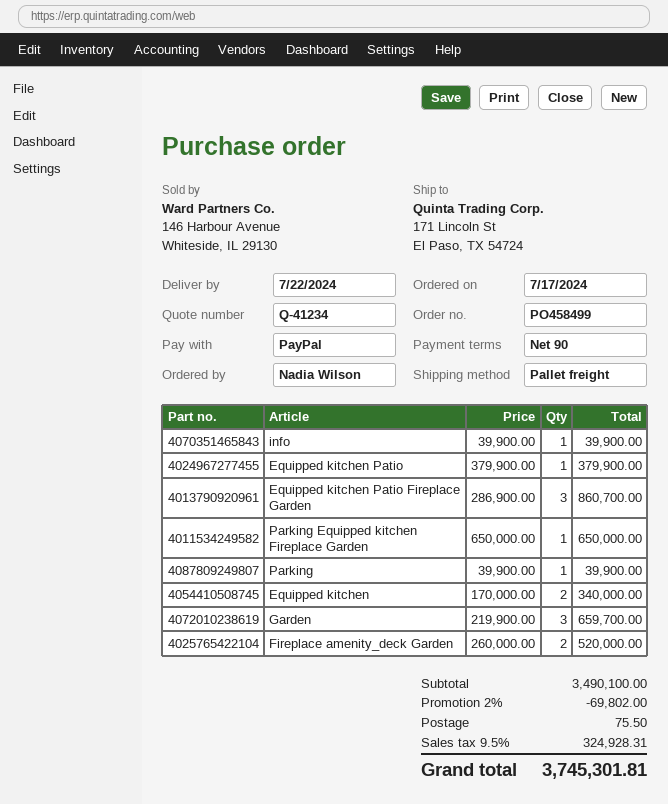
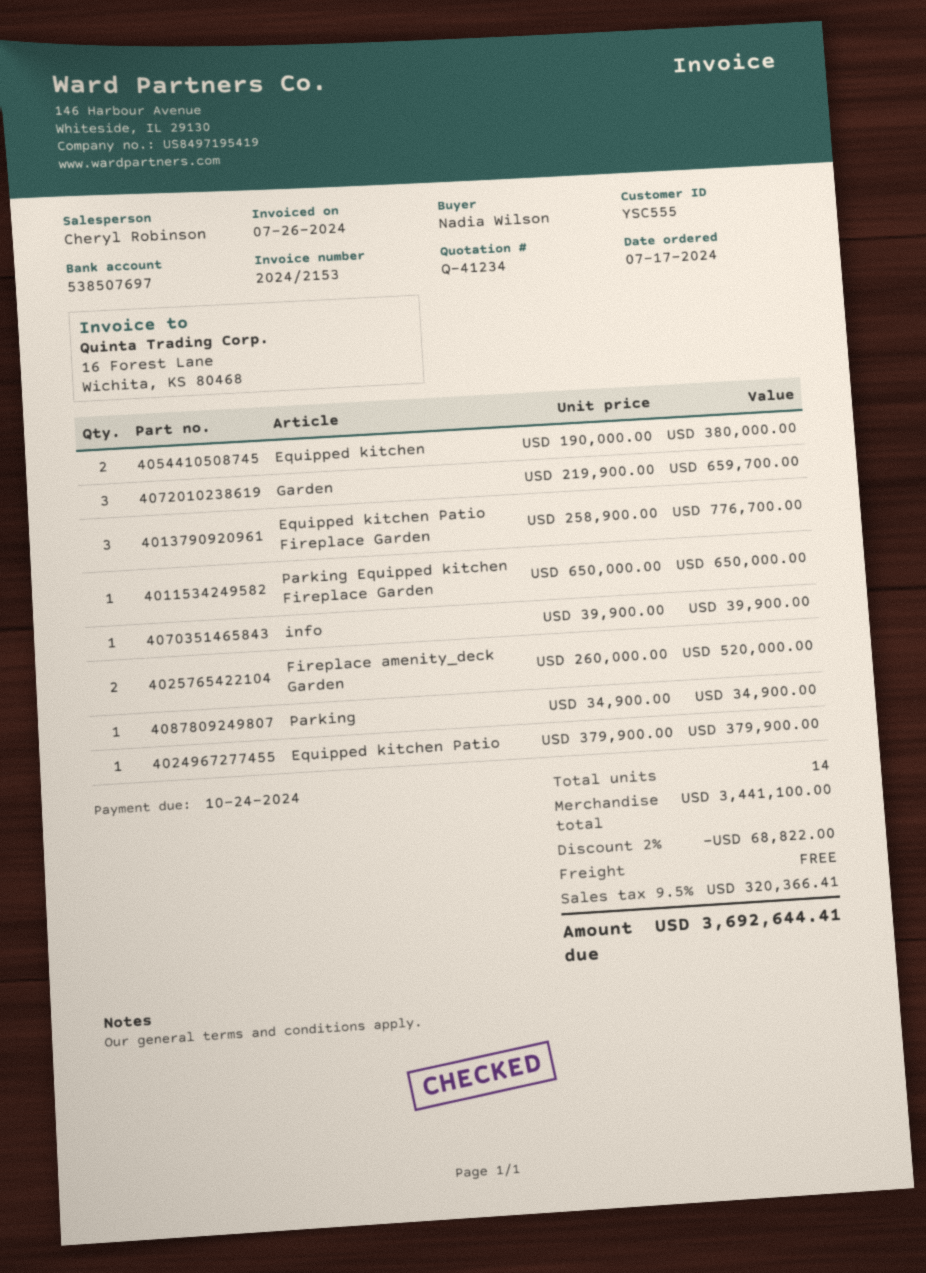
Equipped kitchen Patio Fireplace Garden: 3 x 286900.00 = 860700.00 -> 3 x 258900.00 = 776700.00
Parking: 1 x 39900.00 = 39900.00 -> 1 x 34900.00 = 34900.00
Equipped kitchen: 2 x 170000.00 = 340000.00 -> 2 x 190000.00 = 380000.00
subtotal: 3490100.00 -> 3441100.00
discount: 2% = 69802.00 -> 2% = 68822.00
shipping: 75.50 -> 0.00
tax: 9.5% = 324928.31 -> 9.5% = 320366.41
total: 3745301.81 -> 3692644.41

